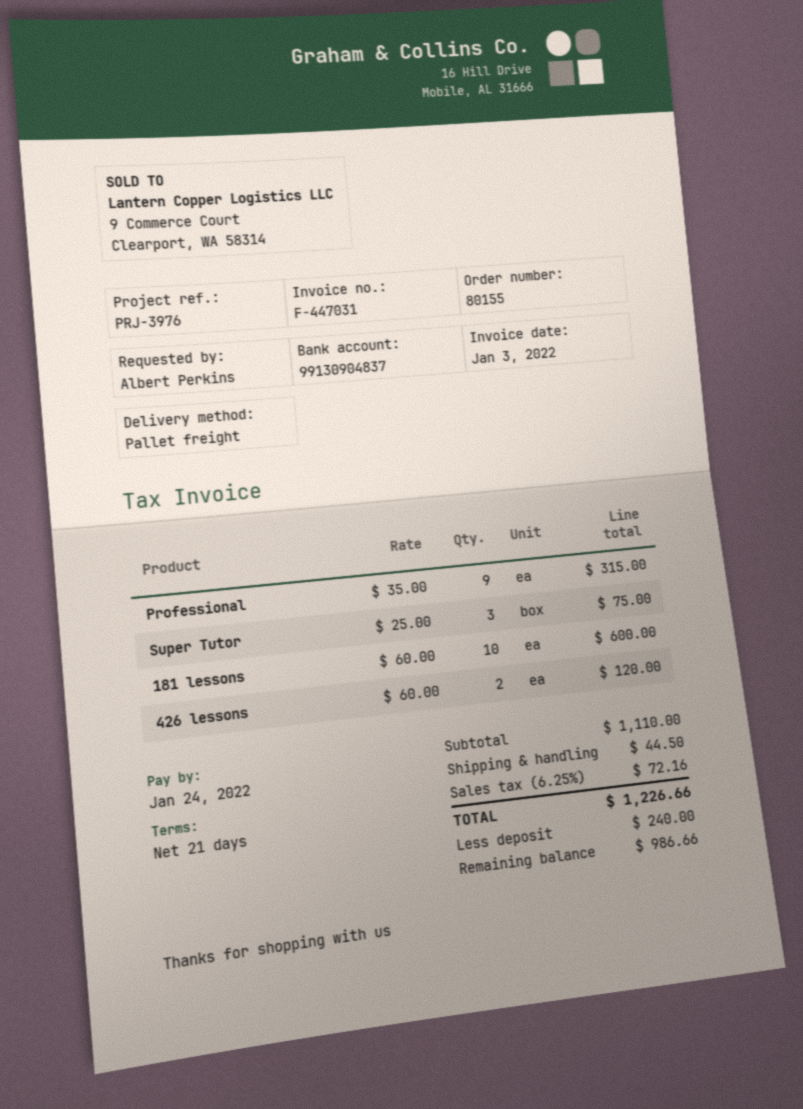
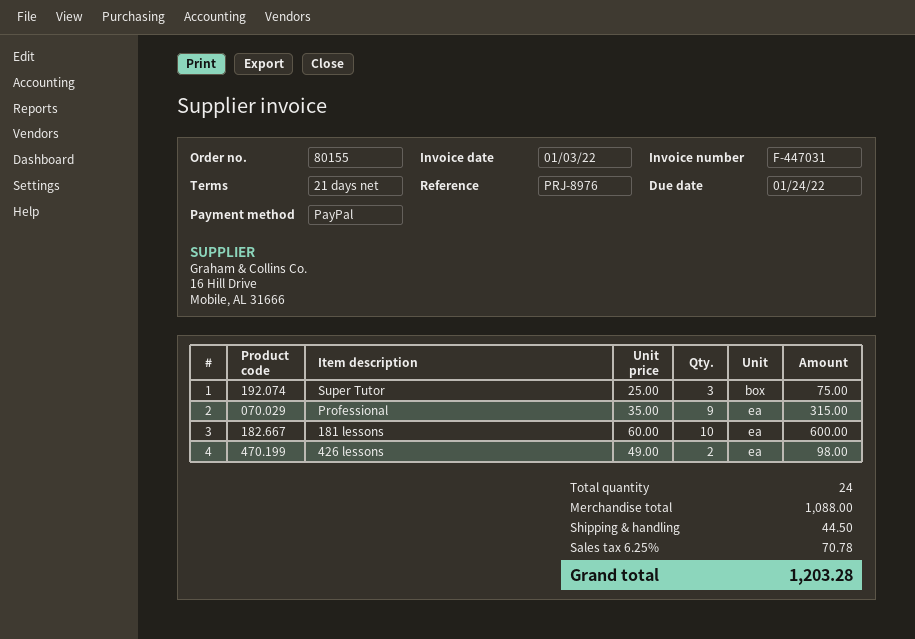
reference: PRJ-3976 -> PRJ-8976
426 lessons: 2 x 60.00 = 120.00 -> 2 x 49.00 = 98.00
subtotal: 1110.00 -> 1088.00
tax: 6.25% = 72.16 -> 6.25% = 70.78
total: 1226.66 -> 1203.28

